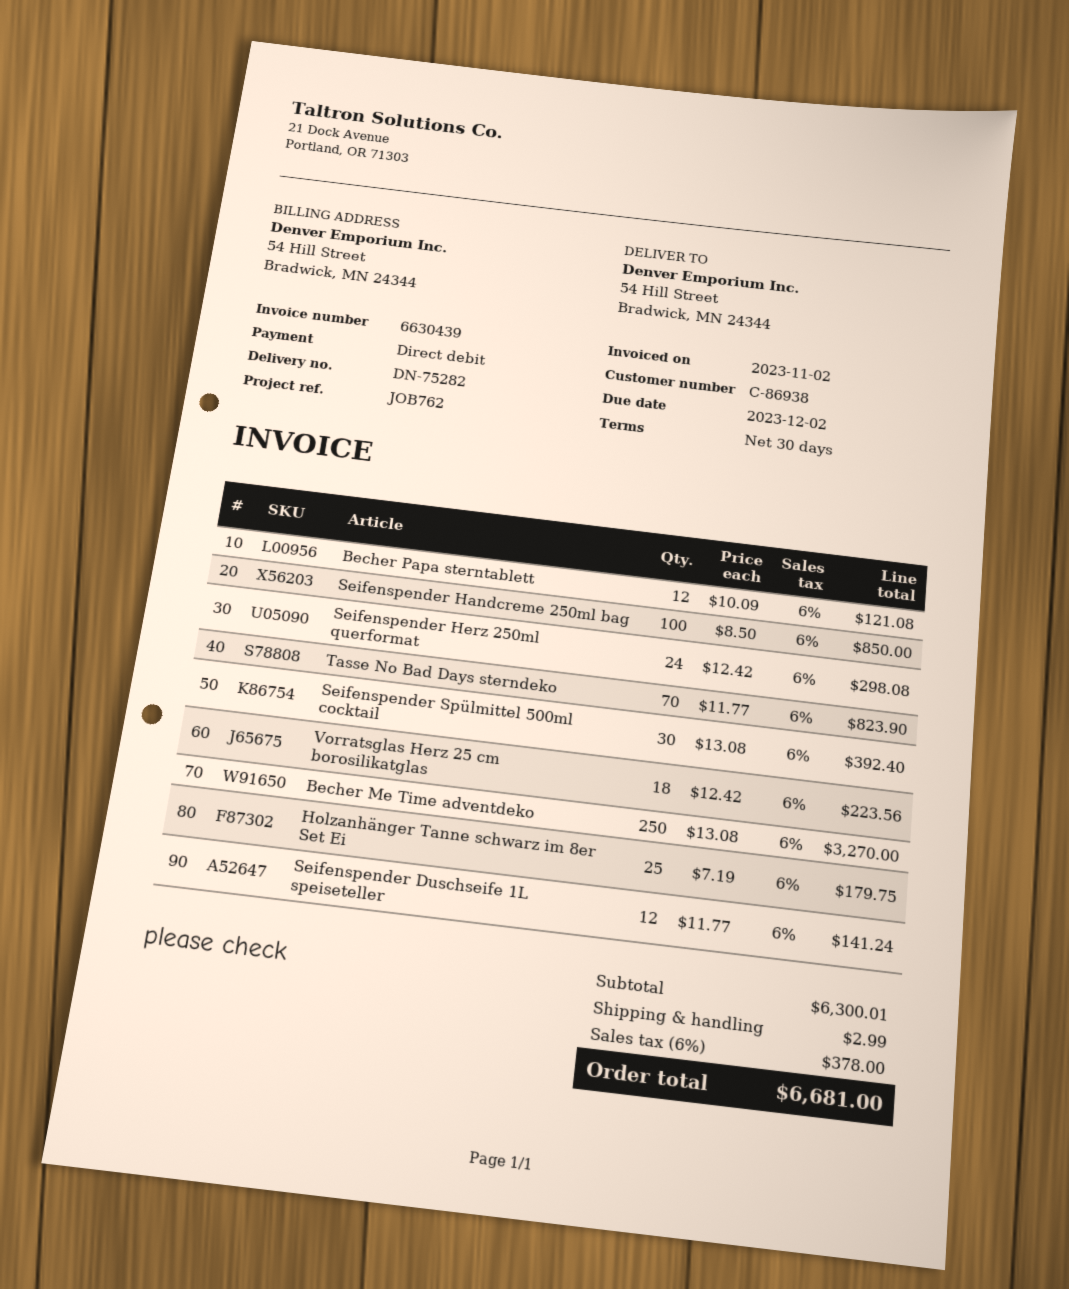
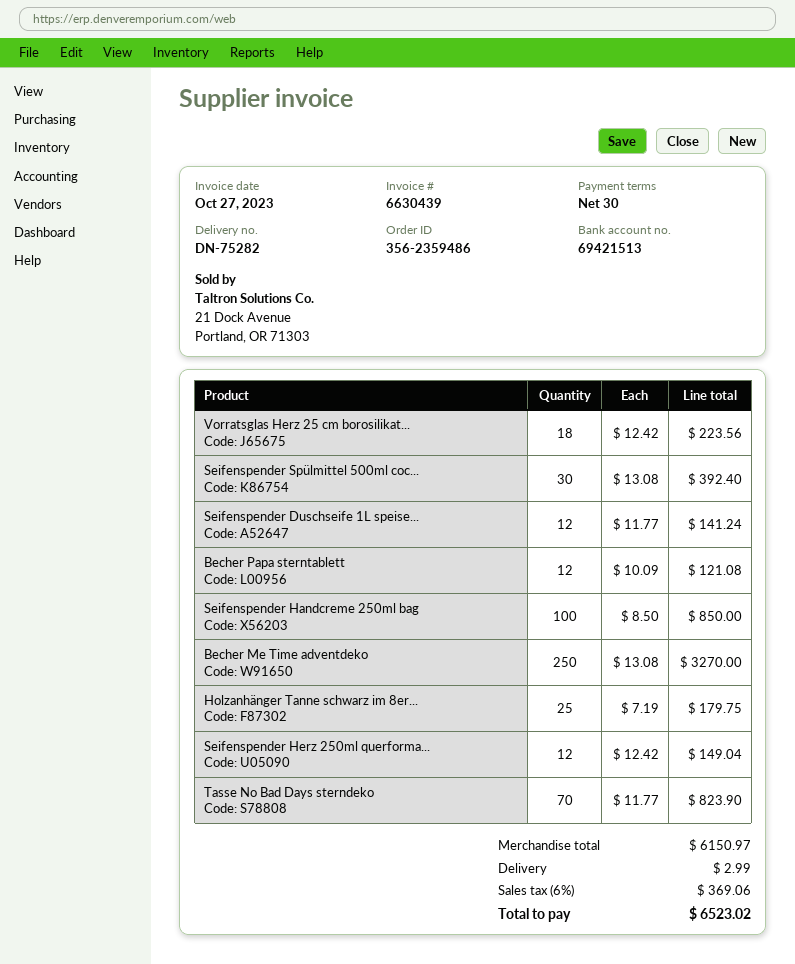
invoice date: 2023-11-02 -> 2023-10-27
Seifenspender Herz 250ml querformat: 24 x 12.42 = 298.08 -> 12 x 12.42 = 149.04
subtotal: 6300.01 -> 6150.97
tax: 6% = 378.00 -> 6% = 369.06
total: 6681.00 -> 6523.02

